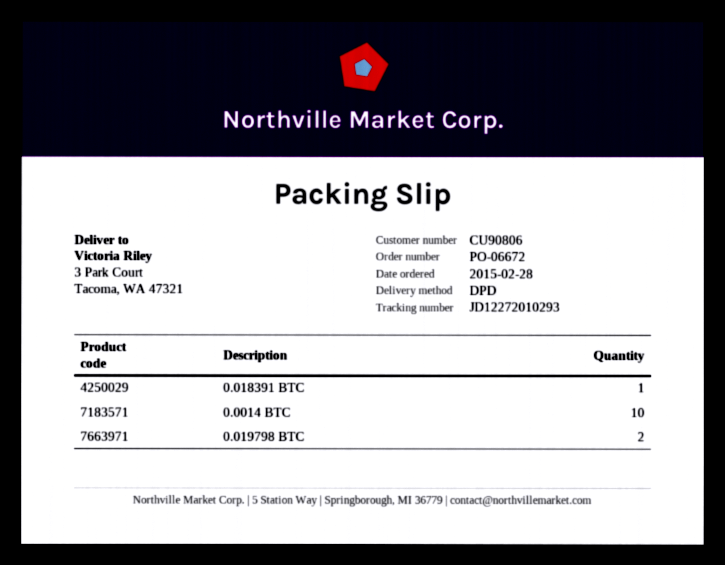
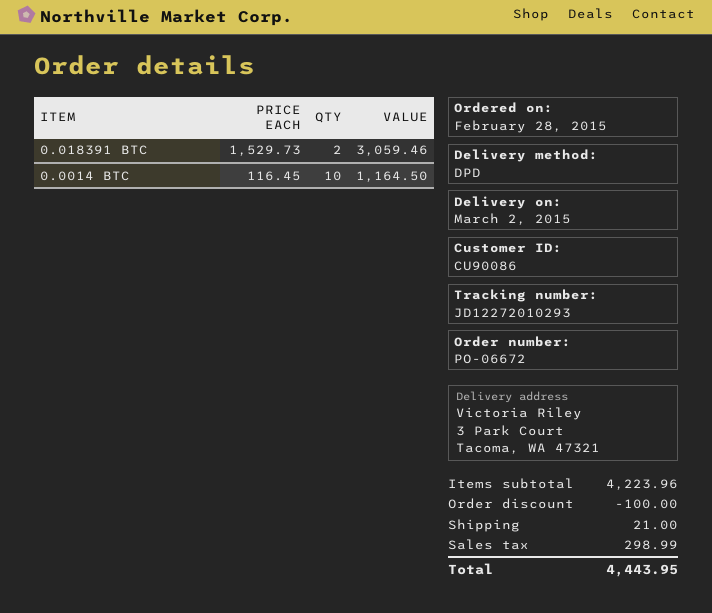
customer number: CU90806 -> CU90086
0.018391 BTC: 1 -> 2
0.019798 BTC: 2 -> none

